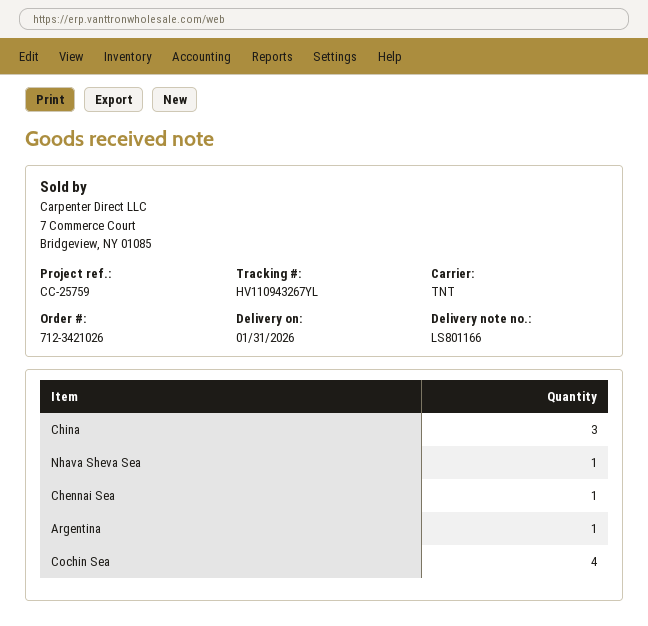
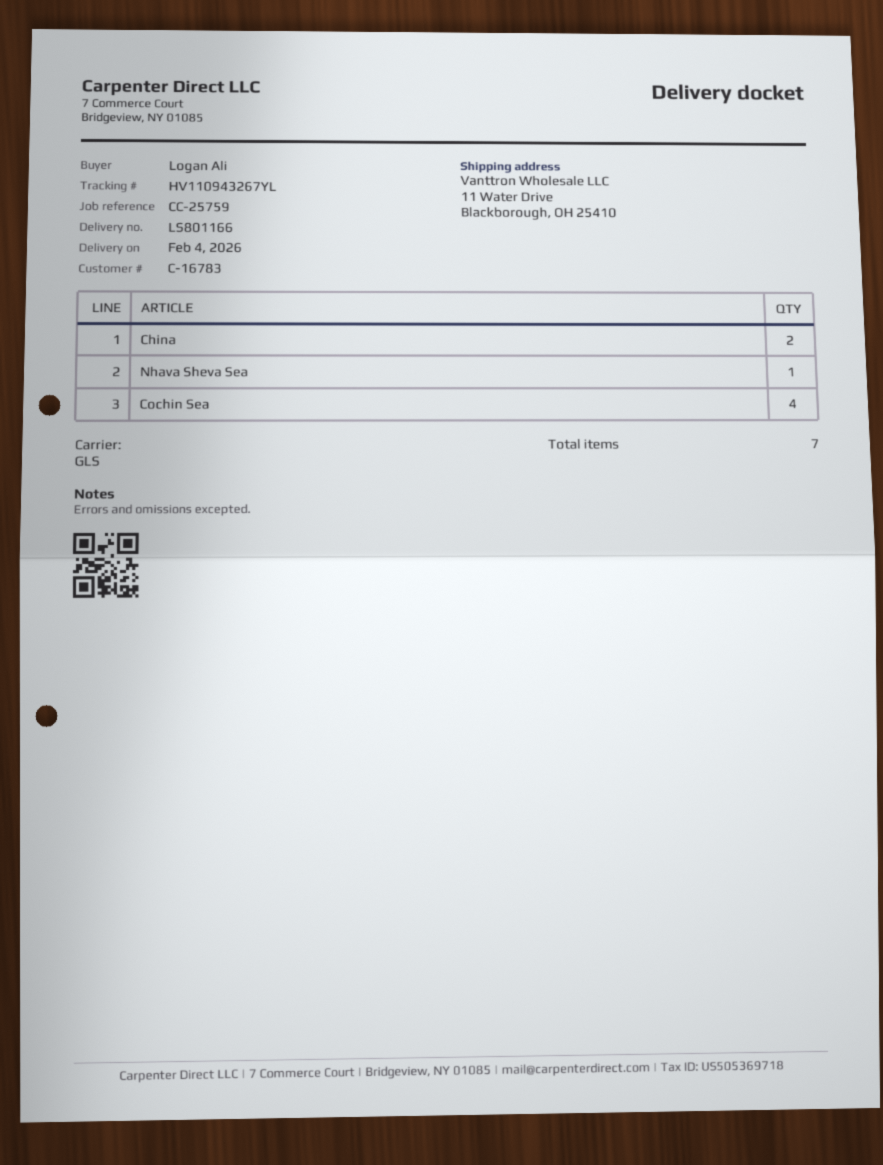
delivery date: 2026-01-31 -> 2026-02-04
shipping method: TNT -> GLS
China: 3 -> 2
Chennai Sea: 1 -> none
Argentina: 1 -> none

